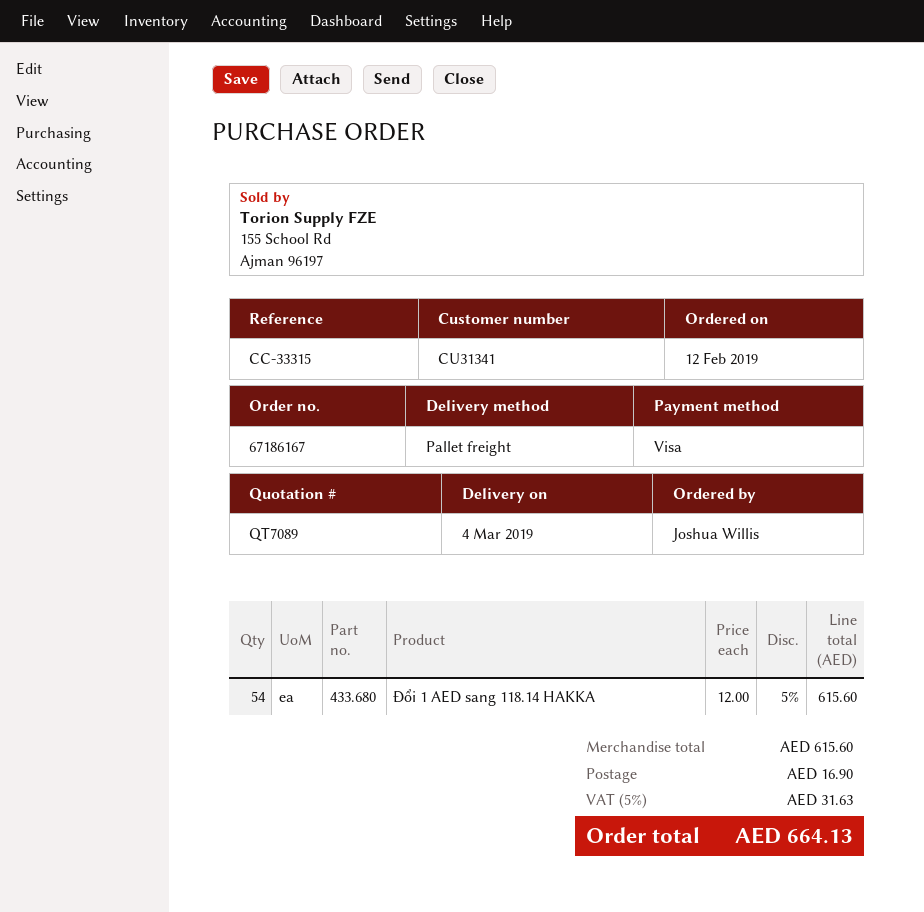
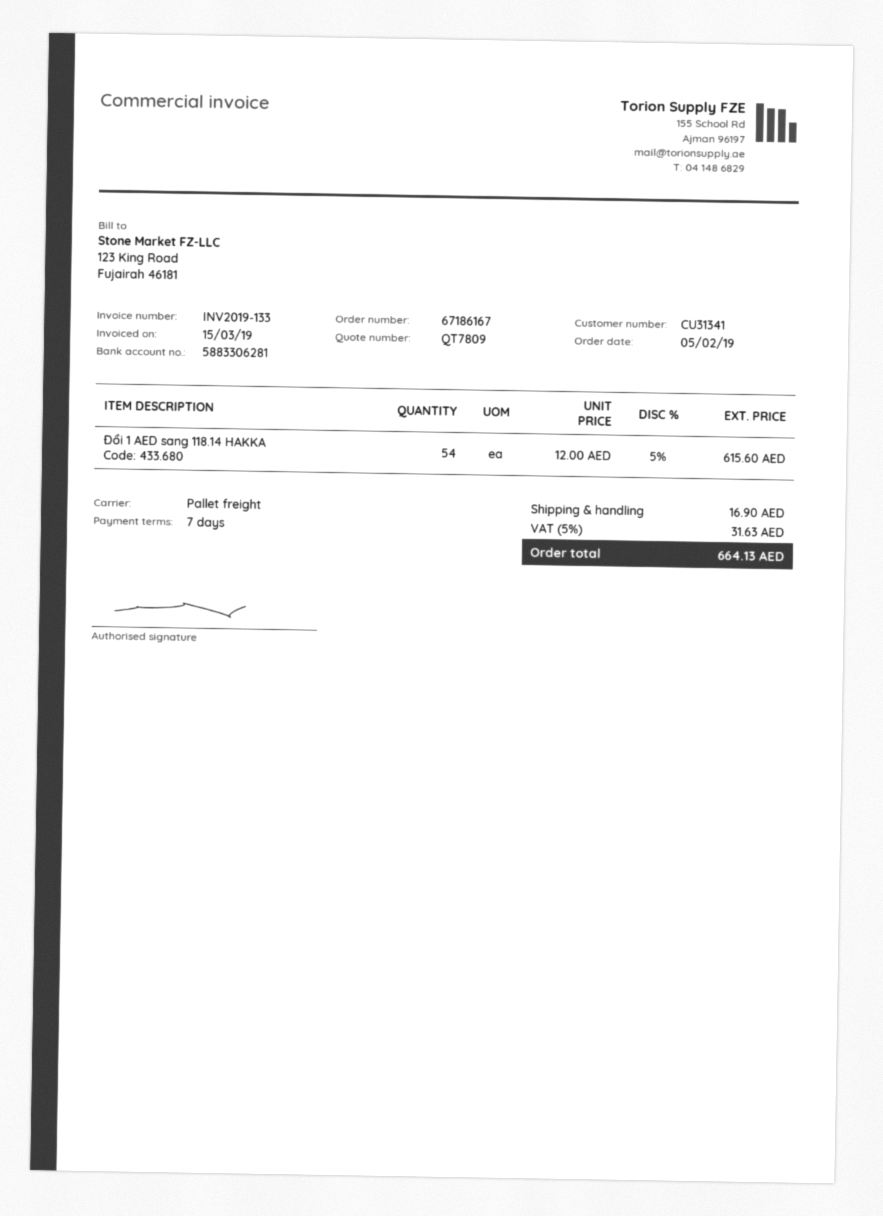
quote number: QT7089 -> QT7809
order date: 2019-02-12 -> 2019-02-05

